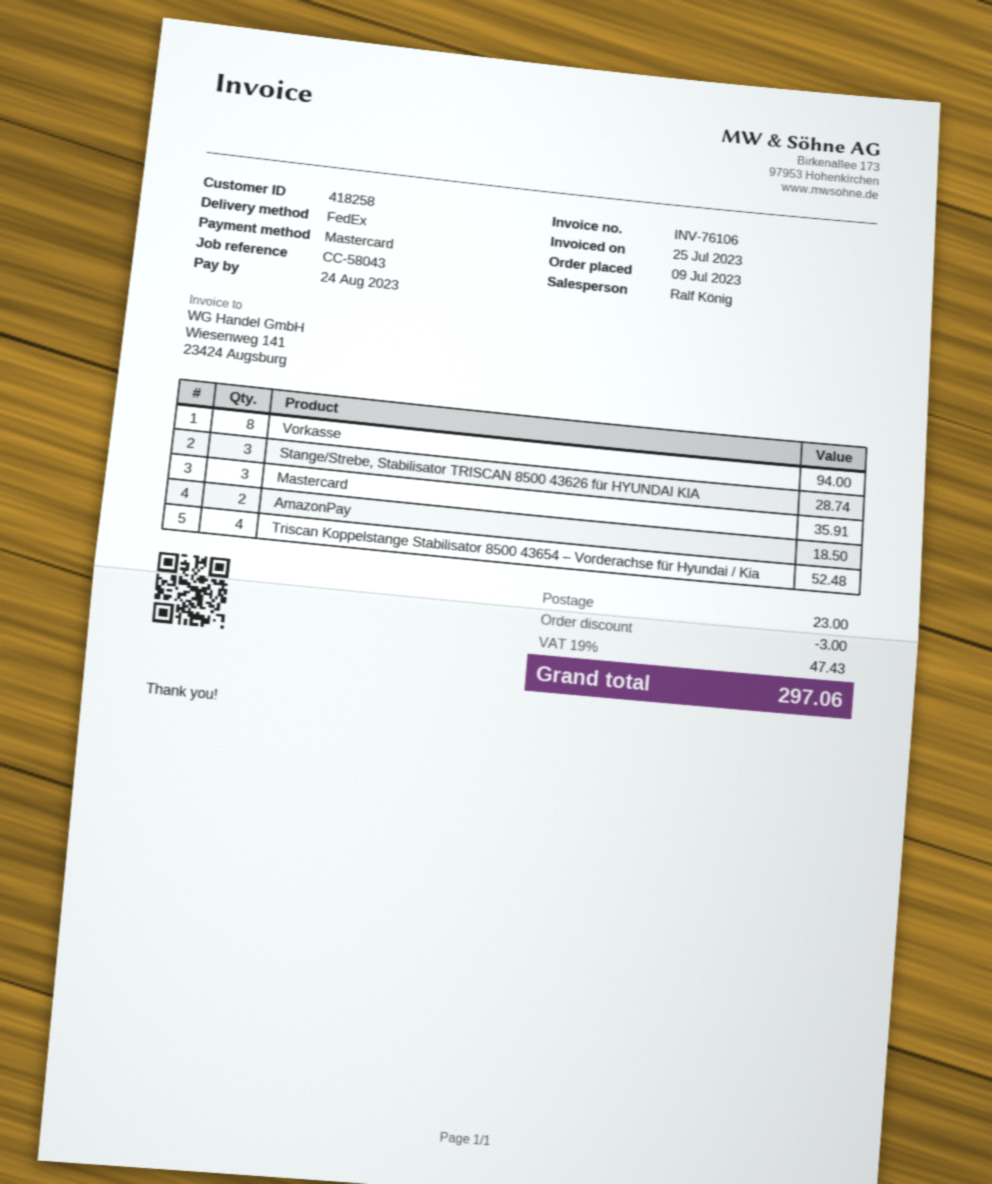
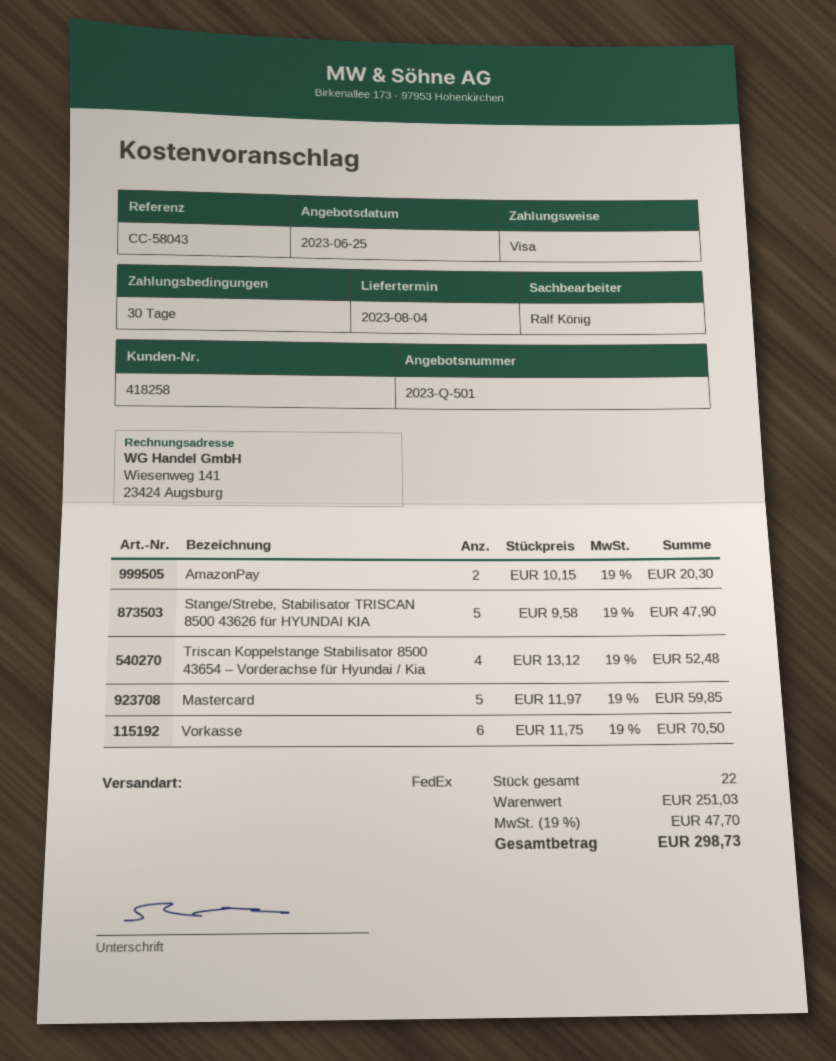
payment method: Mastercard -> Visa
Vorkasse: 8 for 94.00 -> 6 for 70.50
Stange/Strebe, Stabilisator TRISCAN 8500 43626 für HYUNDAI KIA: 3 for 28.74 -> 5 for 47.90
Mastercard: 3 for 35.91 -> 5 for 59.85
AmazonPay: 2 for 18.50 -> 2 for 20.30
discount: 3.00 -> none
shipping: 23.00 -> none
tax: 19% = 47.43 -> 19% = 47.70
total: 297.06 -> 298.73

